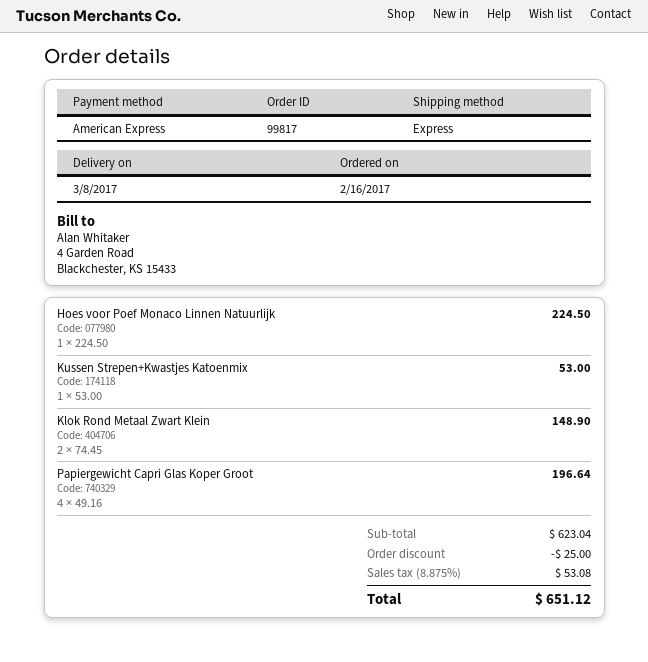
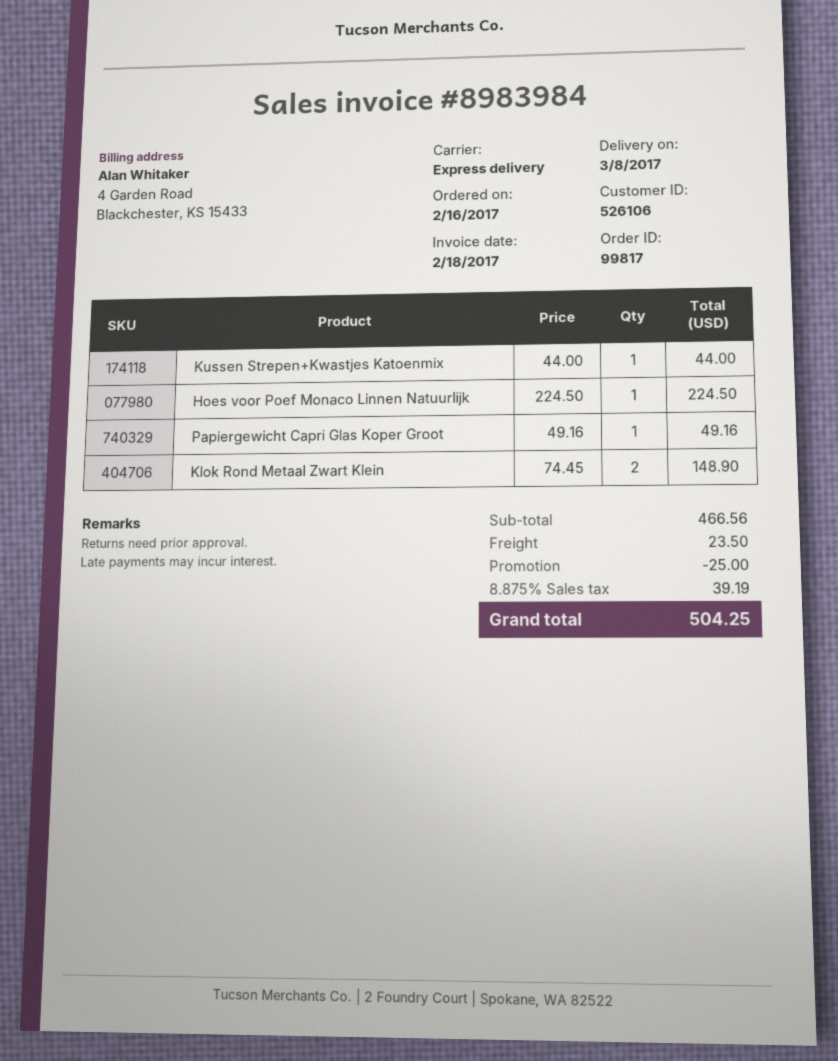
Kussen Strepen+Kwastjes Katoenmix: 1 x 53.00 = 53.00 -> 1 x 44.00 = 44.00
Papiergewicht Capri Glas Koper Groot: 4 x 49.16 = 196.64 -> 1 x 49.16 = 49.16
subtotal: 623.04 -> 466.56
shipping: none -> 23.50
tax: 8.875% = 53.08 -> 8.875% = 39.19
total: 651.12 -> 504.25

